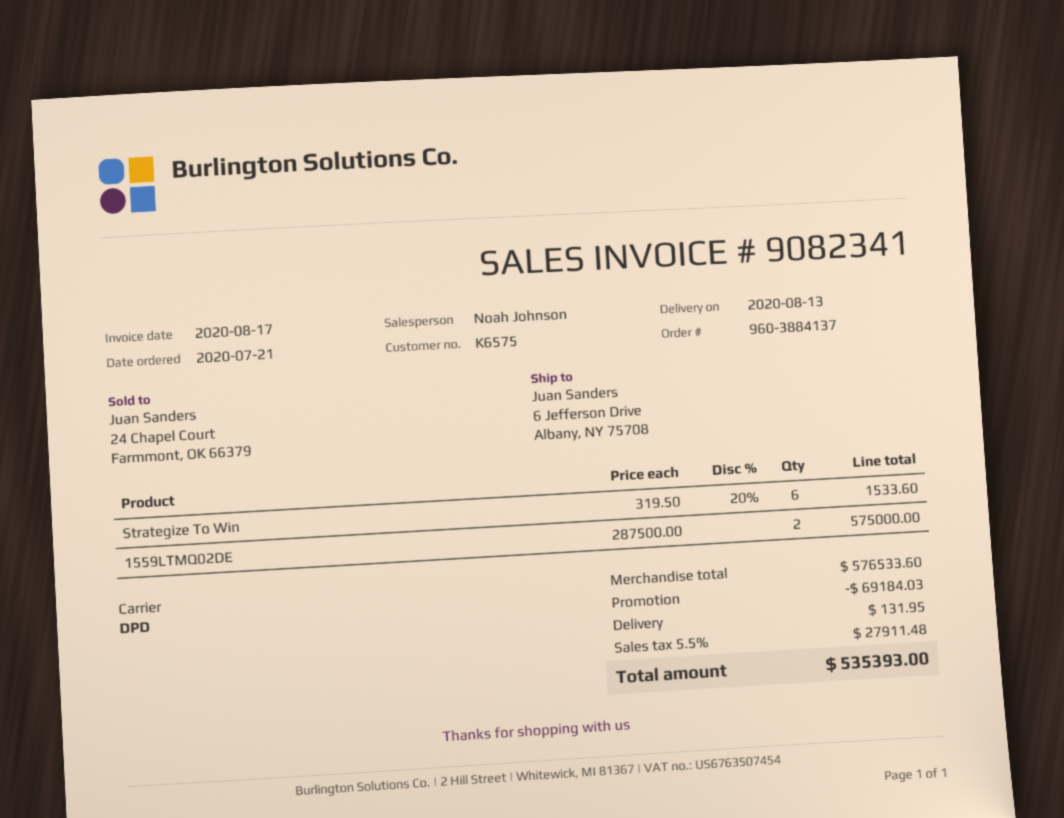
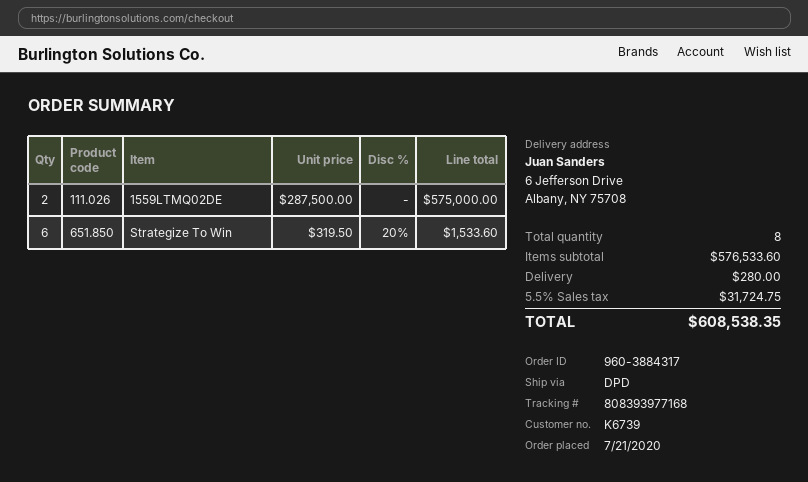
order number: 960-3884137 -> 960-3884317
customer number: K6575 -> K6739
discount: 69184.03 -> none
shipping: 131.95 -> 280.00
tax: 5.5% = 27911.48 -> 5.5% = 31724.75
total: 535393.00 -> 608538.35

